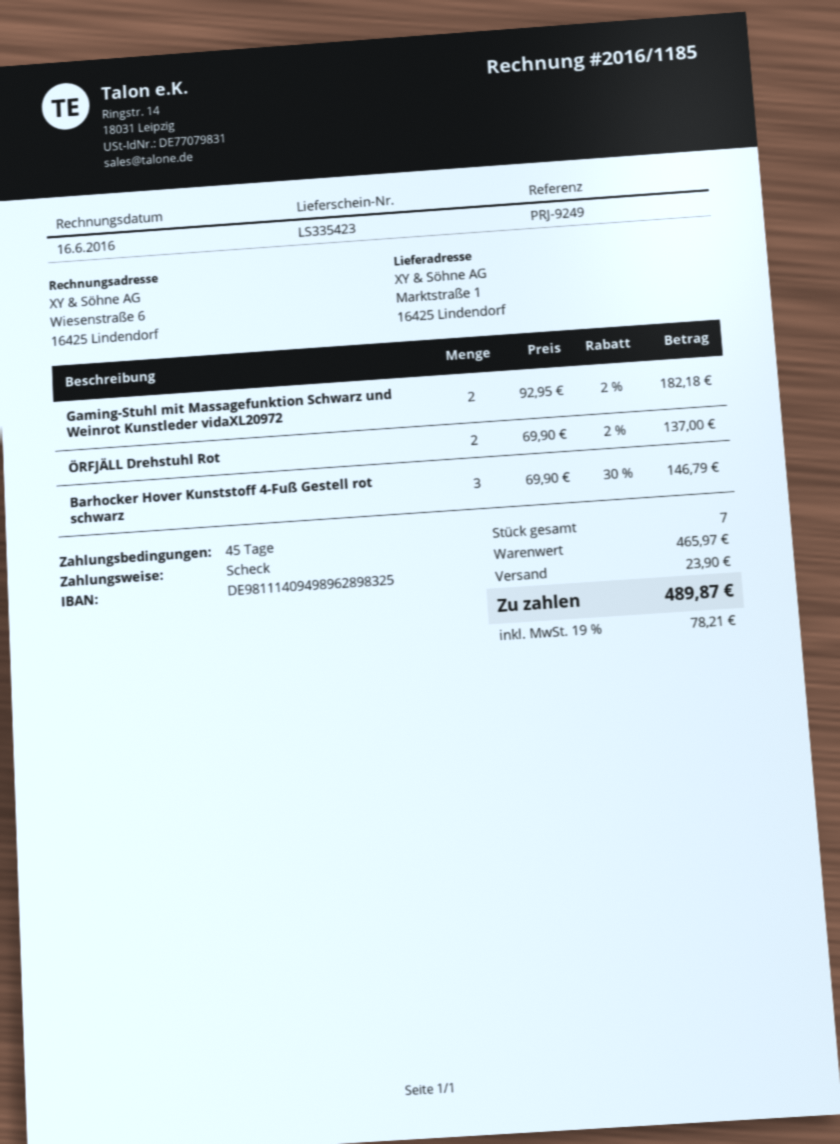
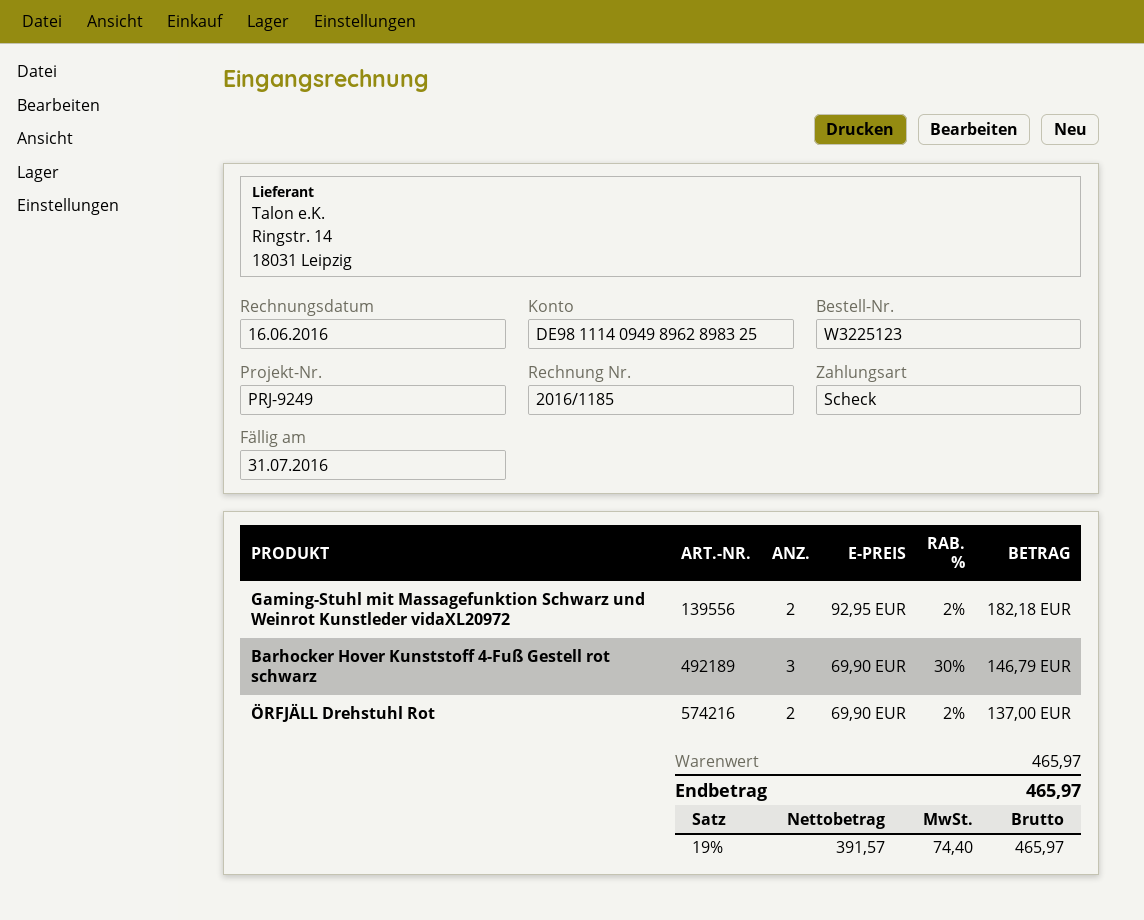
shipping: 23.90 -> none
tax: 19% = 78.21 -> 19% = 74.40
total: 489.87 -> 465.97

